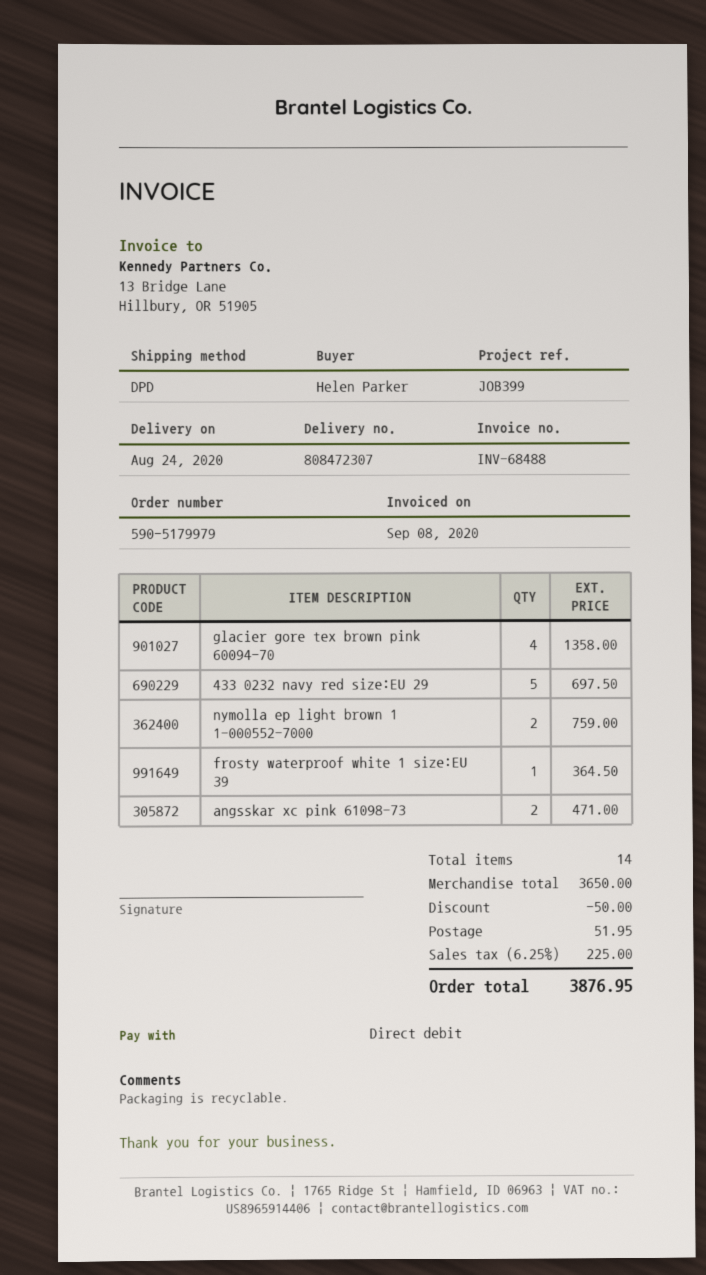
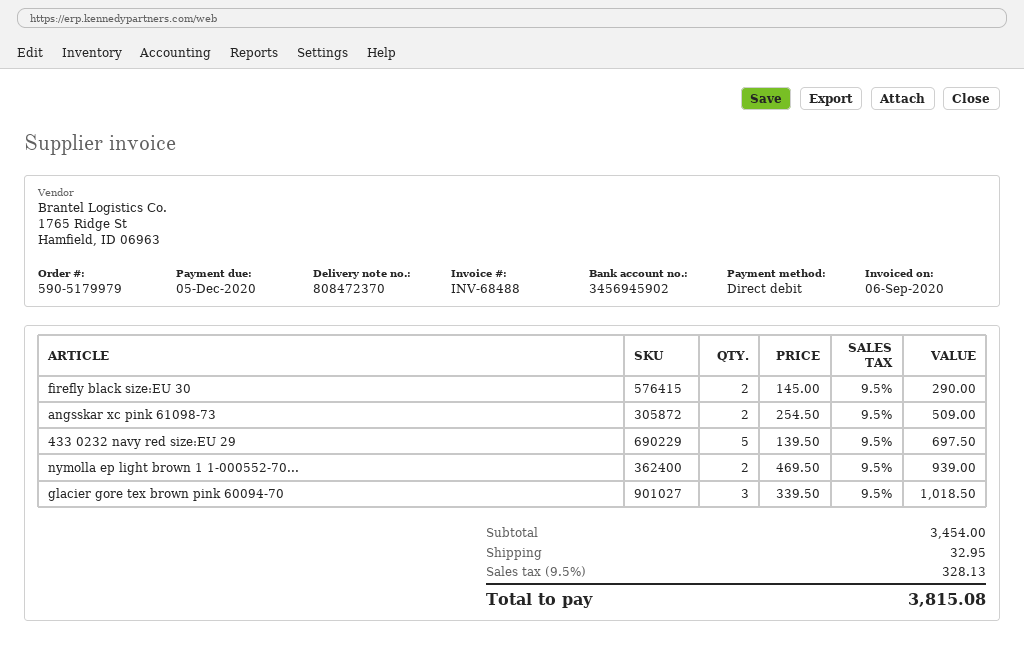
delivery note number: 808472307 -> 808472370
invoice date: 2020-09-08 -> 2020-09-06
glacier gore tex brown pink 60094-70: 4 for 1358.00 -> 3 for 1018.50
nymolla ep light brown 1 1-000552-7000: 2 for 759.00 -> 2 for 939.00
frosty waterproof white 1 size:EU 39: 1 for 364.50 -> none
angsskar xc pink 61098-73: 2 for 471.00 -> 2 for 509.00
firefly black size:EU 30: none -> 2 for 290.00
subtotal: 3650.00 -> 3454.00
discount: 50.00 -> none
shipping: 51.95 -> 32.95
tax: 6.25% = 225.00 -> 9.5% = 328.13
total: 3876.95 -> 3815.08

